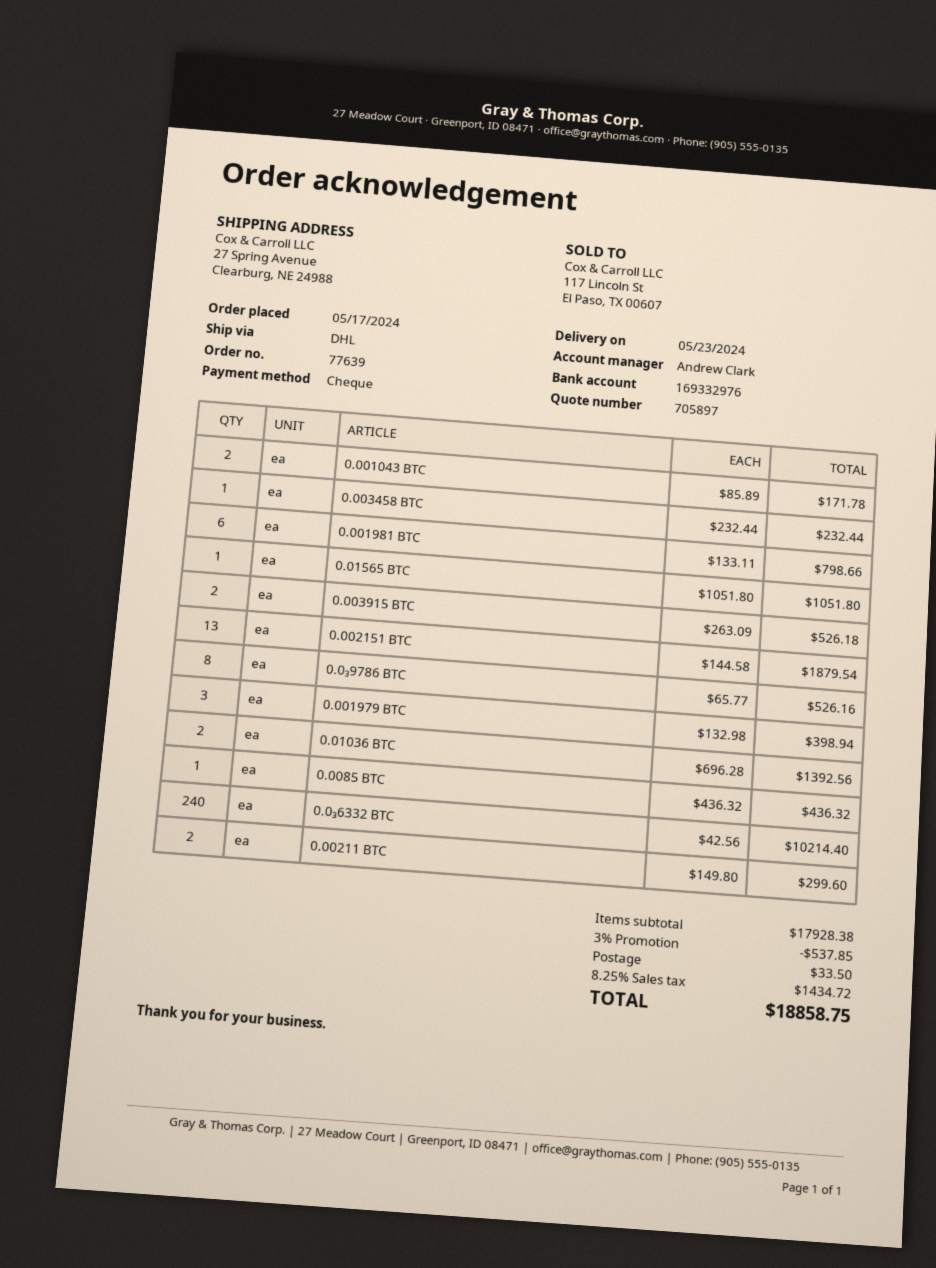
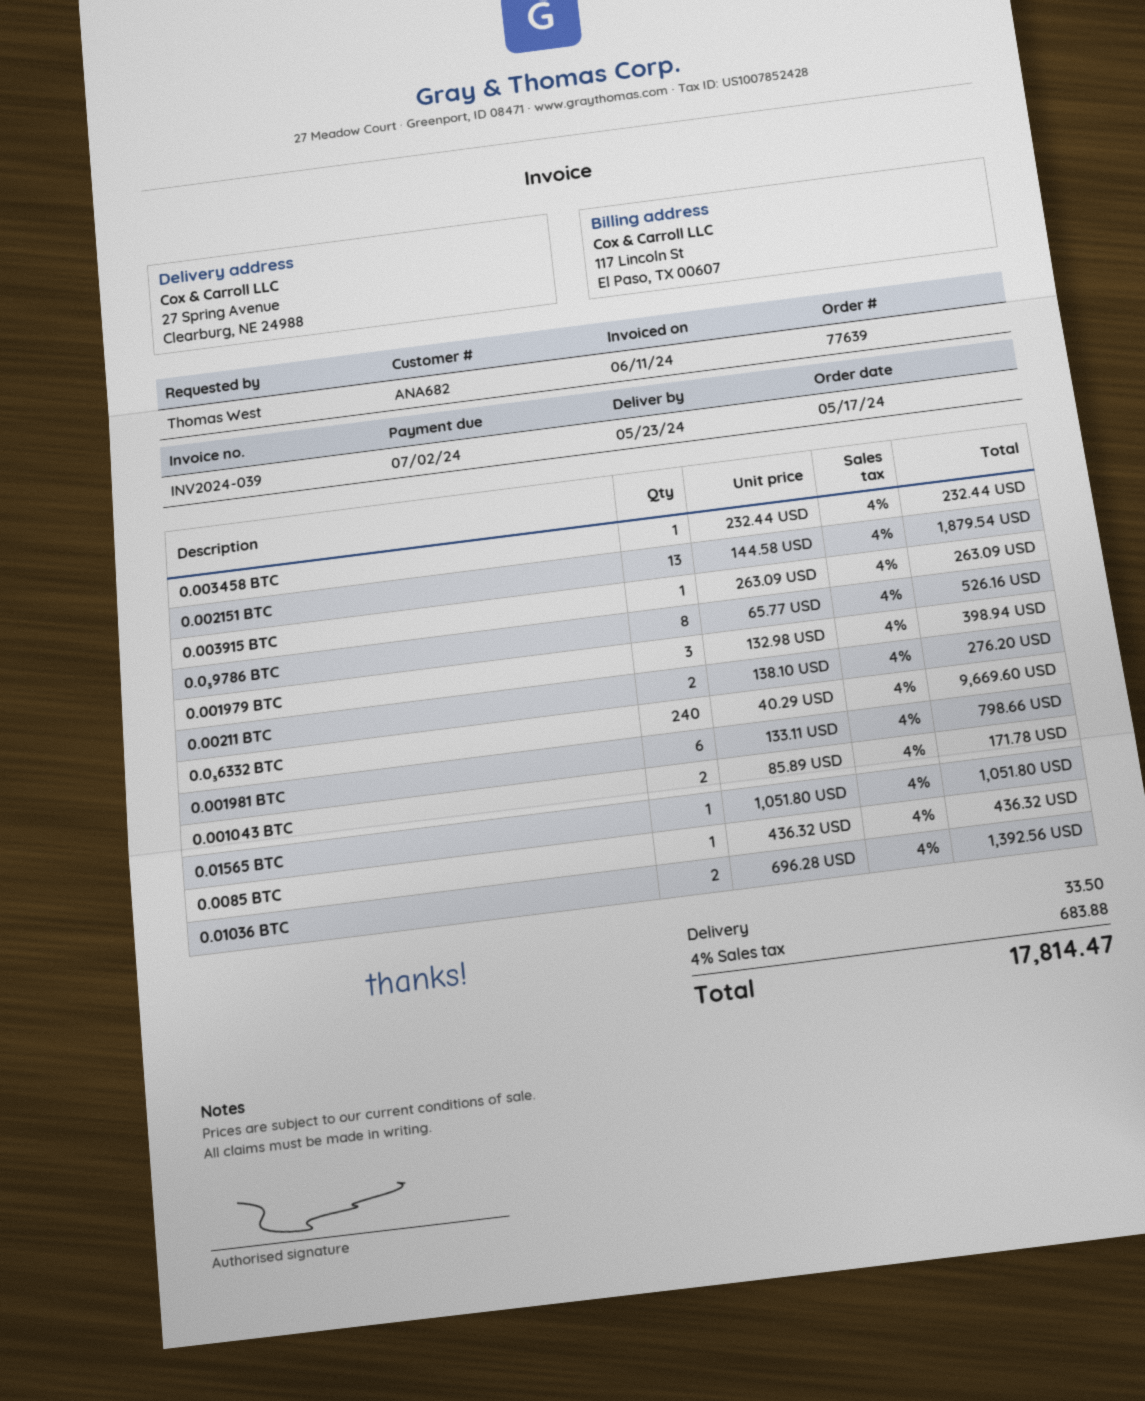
0.003915 BTC: 2 x 263.09 = 526.18 -> 1 x 263.09 = 263.09
0.0₃6332 BTC: 240 x 42.56 = 10214.40 -> 240 x 40.29 = 9669.60
0.00211 BTC: 2 x 149.80 = 299.60 -> 2 x 138.10 = 276.20
discount: 3% = 537.85 -> none
tax: 8.25% = 1434.72 -> 4% = 683.88
total: 18858.75 -> 17814.47

